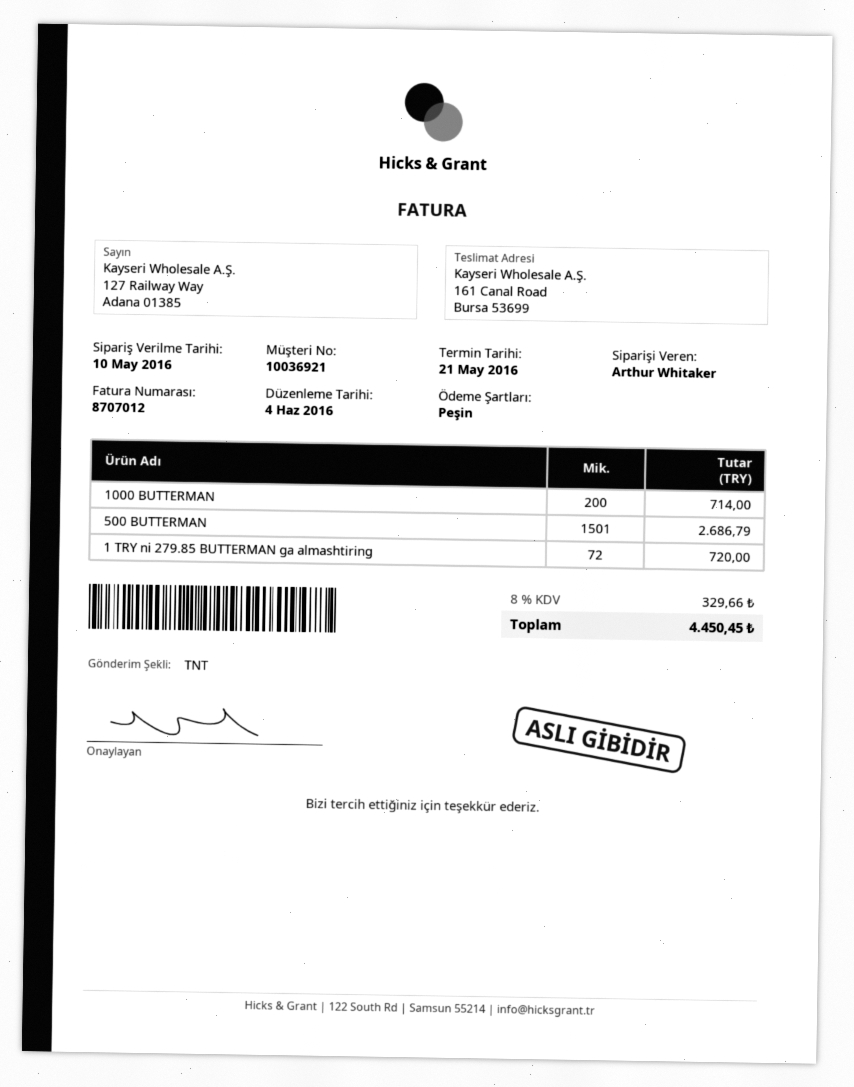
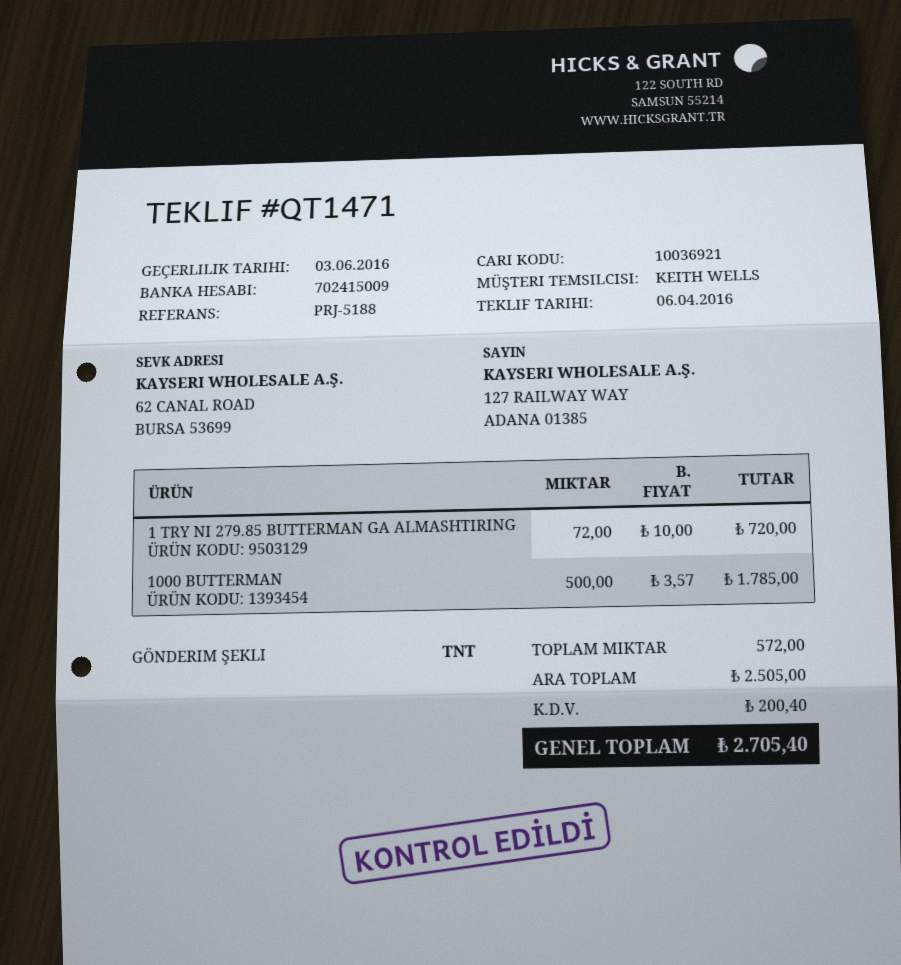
ship to: 161 Canal Road, Bursa 53699 -> 62 CANAL ROAD, BURSA 53699
1000 BUTTERMAN: 200 for 714.00 -> 500 for 1785.00
500 BUTTERMAN: 1501 for 2686.79 -> none
tax: 329.66 -> 200.40
total: 4450.45 -> 2705.40

